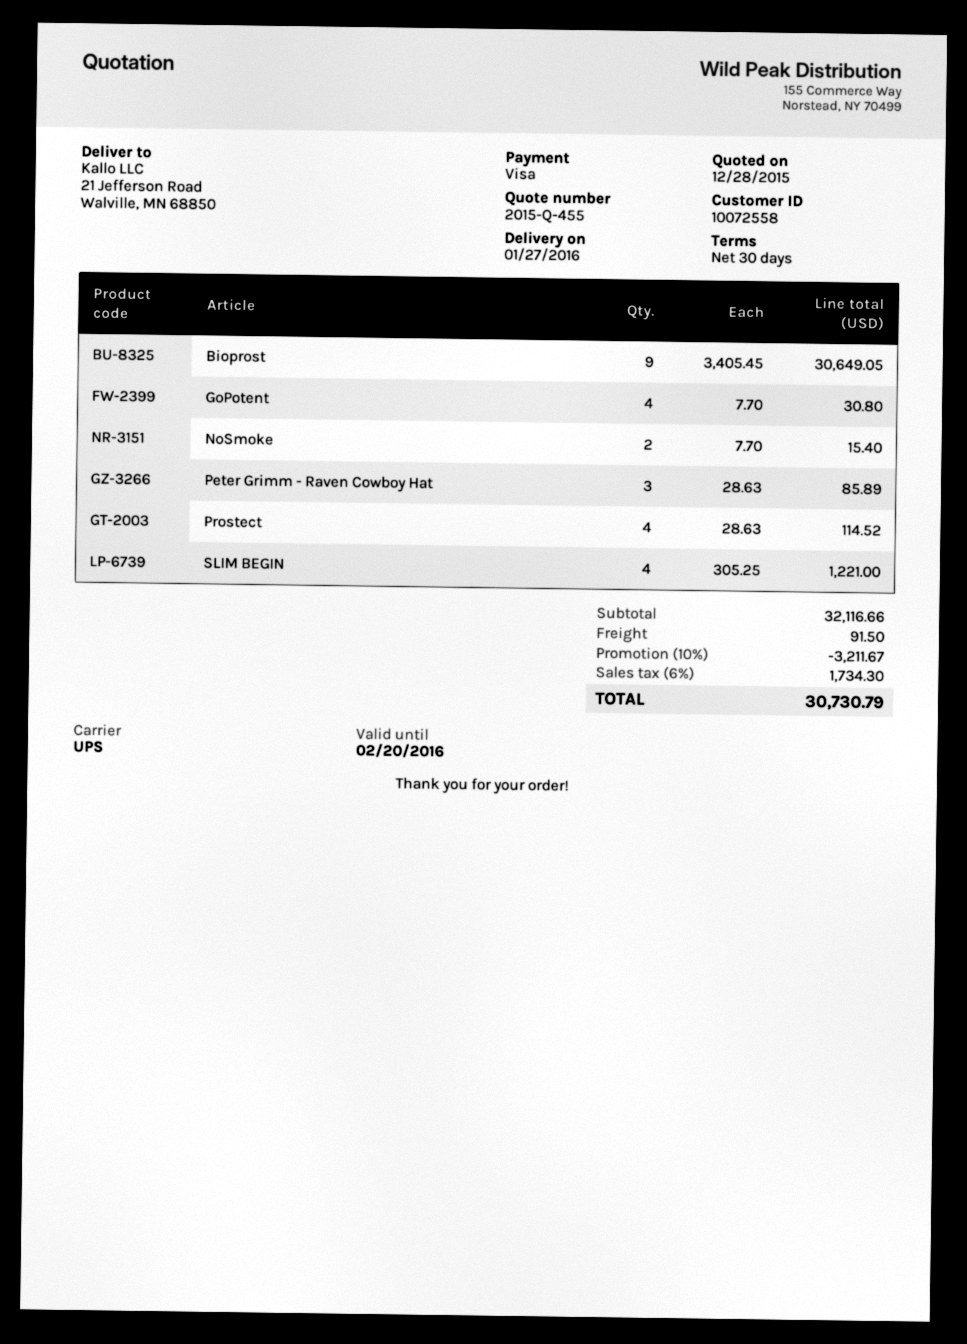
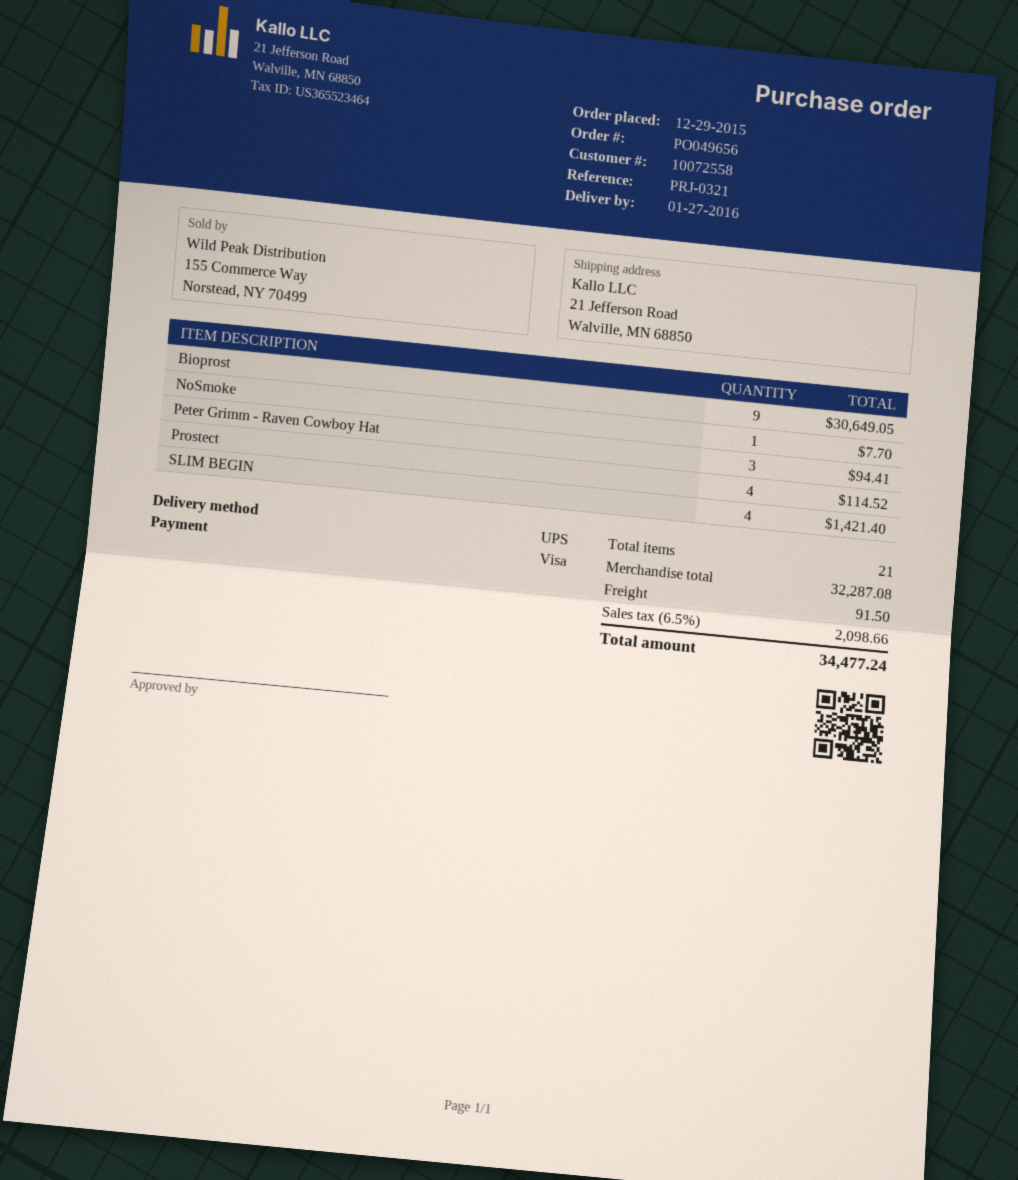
GoPotent: 4 for 30.80 -> none
NoSmoke: 2 for 15.40 -> 1 for 7.70
Peter Grimm - Raven Cowboy Hat: 3 for 85.89 -> 3 for 94.41
SLIM BEGIN: 4 for 1221.00 -> 4 for 1421.40
subtotal: 32116.66 -> 32287.08
discount: 10% = 3211.67 -> none
tax: 6% = 1734.30 -> 6.5% = 2098.66
total: 30730.79 -> 34477.24

